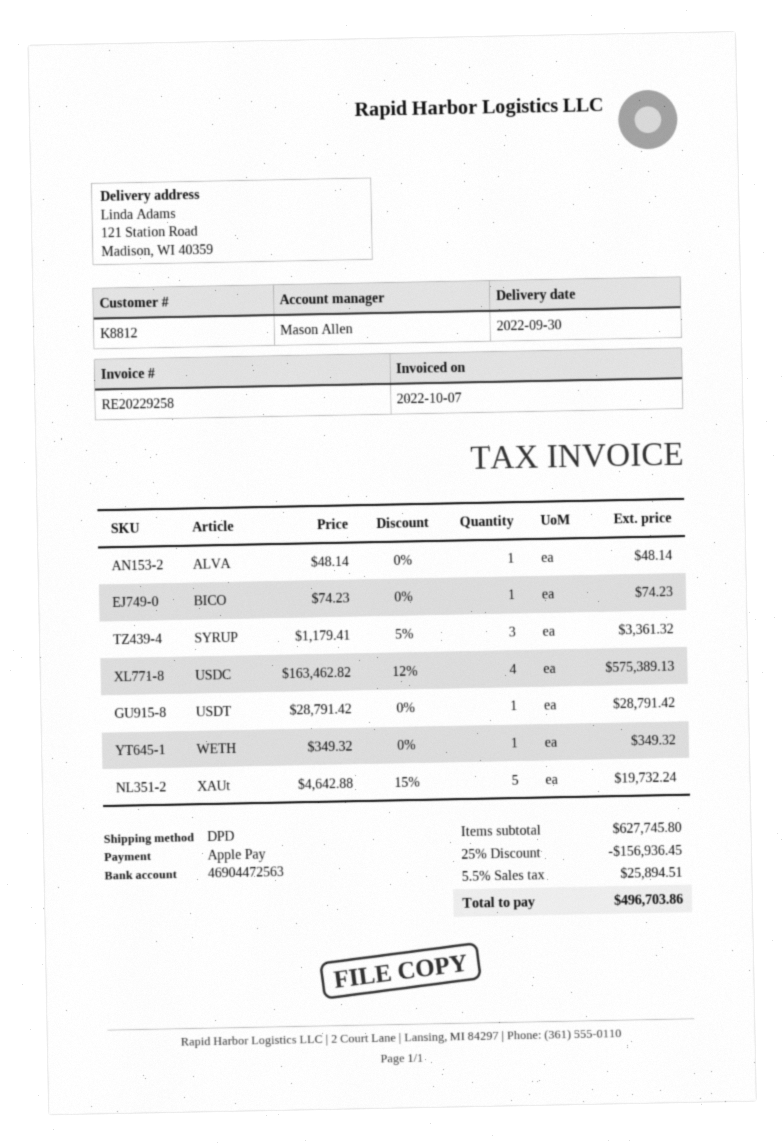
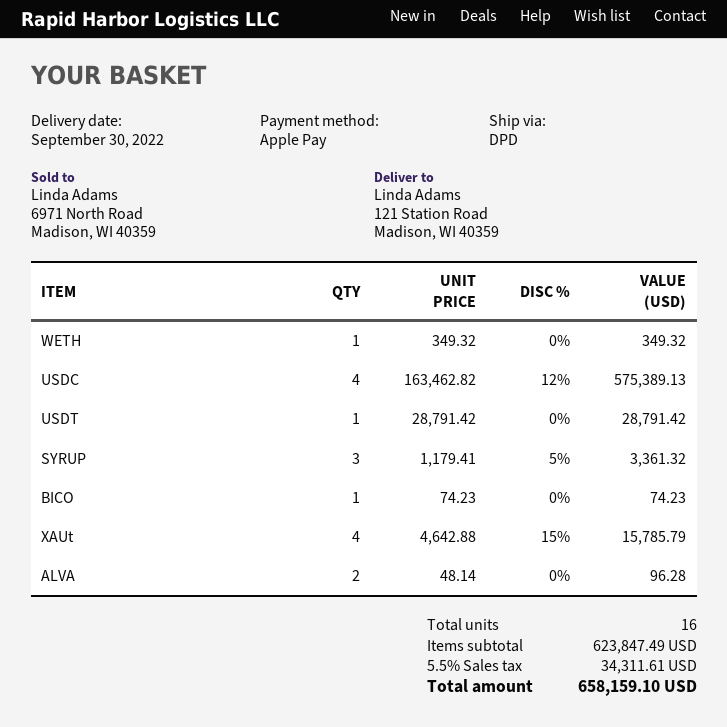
ALVA: 1 x 48.14 = 48.14 -> 2 x 48.14 = 96.28
XAUt: 5 x 4642.88 - 15% = 19732.24 -> 4 x 4642.88 - 15% = 15785.79
subtotal: 627745.80 -> 623847.49
discount: 25% = 156936.45 -> none
tax: 5.5% = 25894.51 -> 5.5% = 34311.61
total: 496703.86 -> 658159.10

